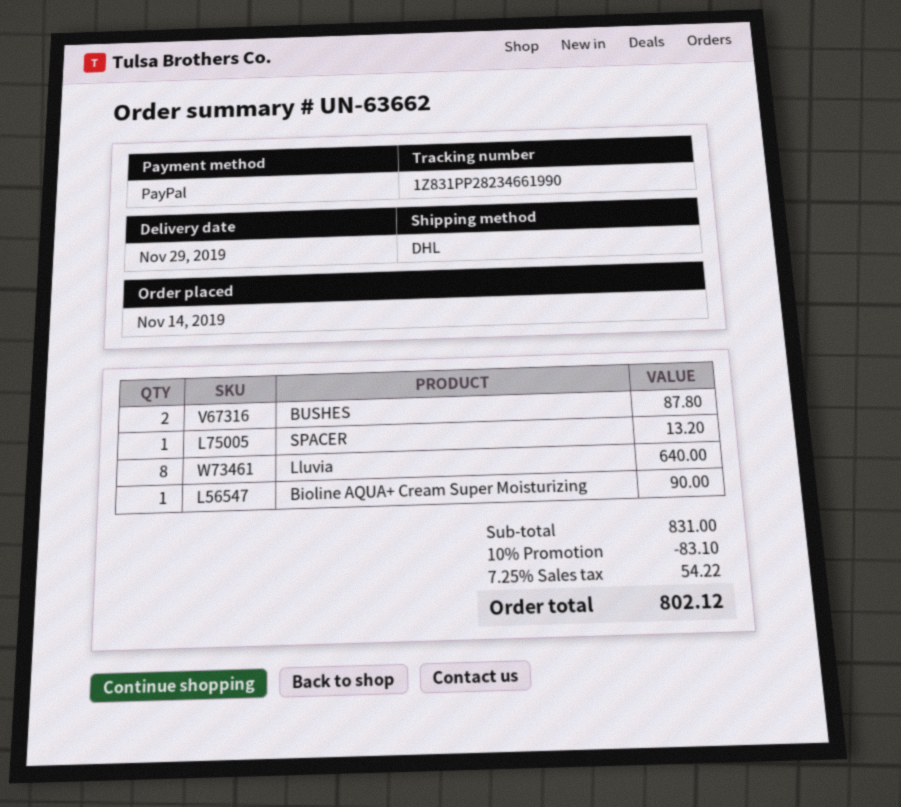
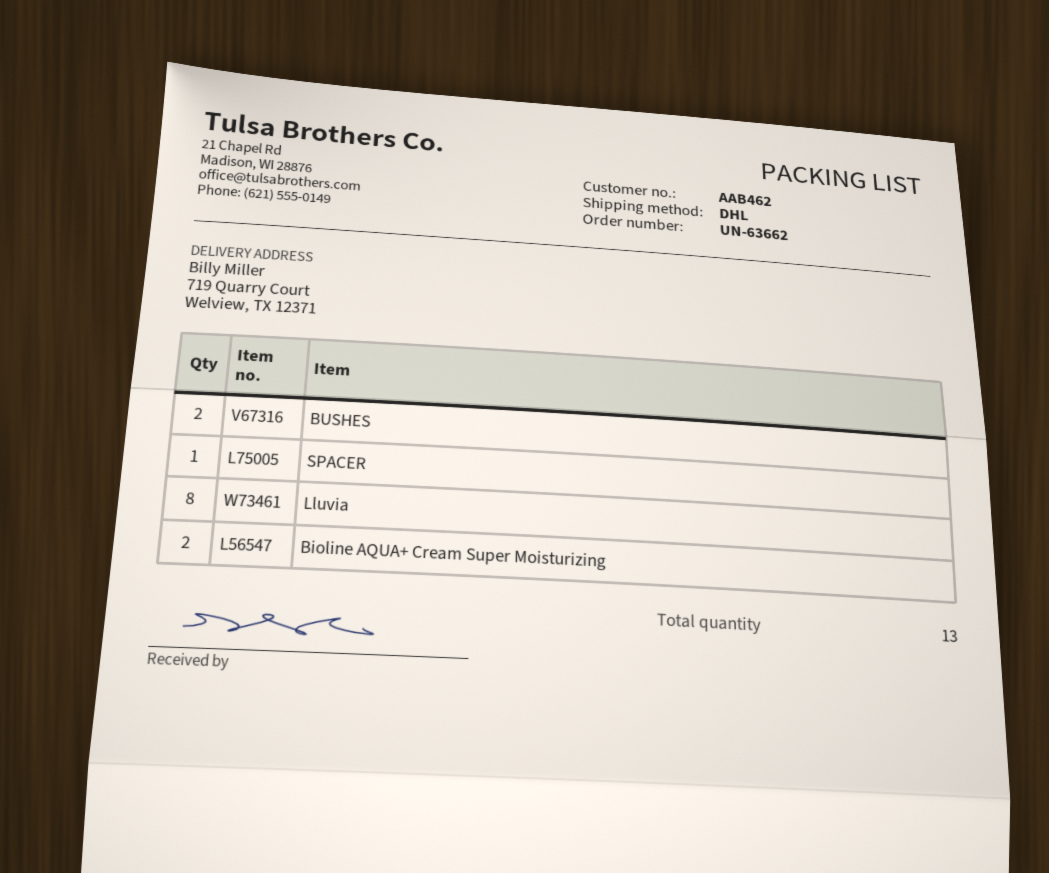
Bioline AQUA+ Cream Super Moisturizing: 1 -> 2

